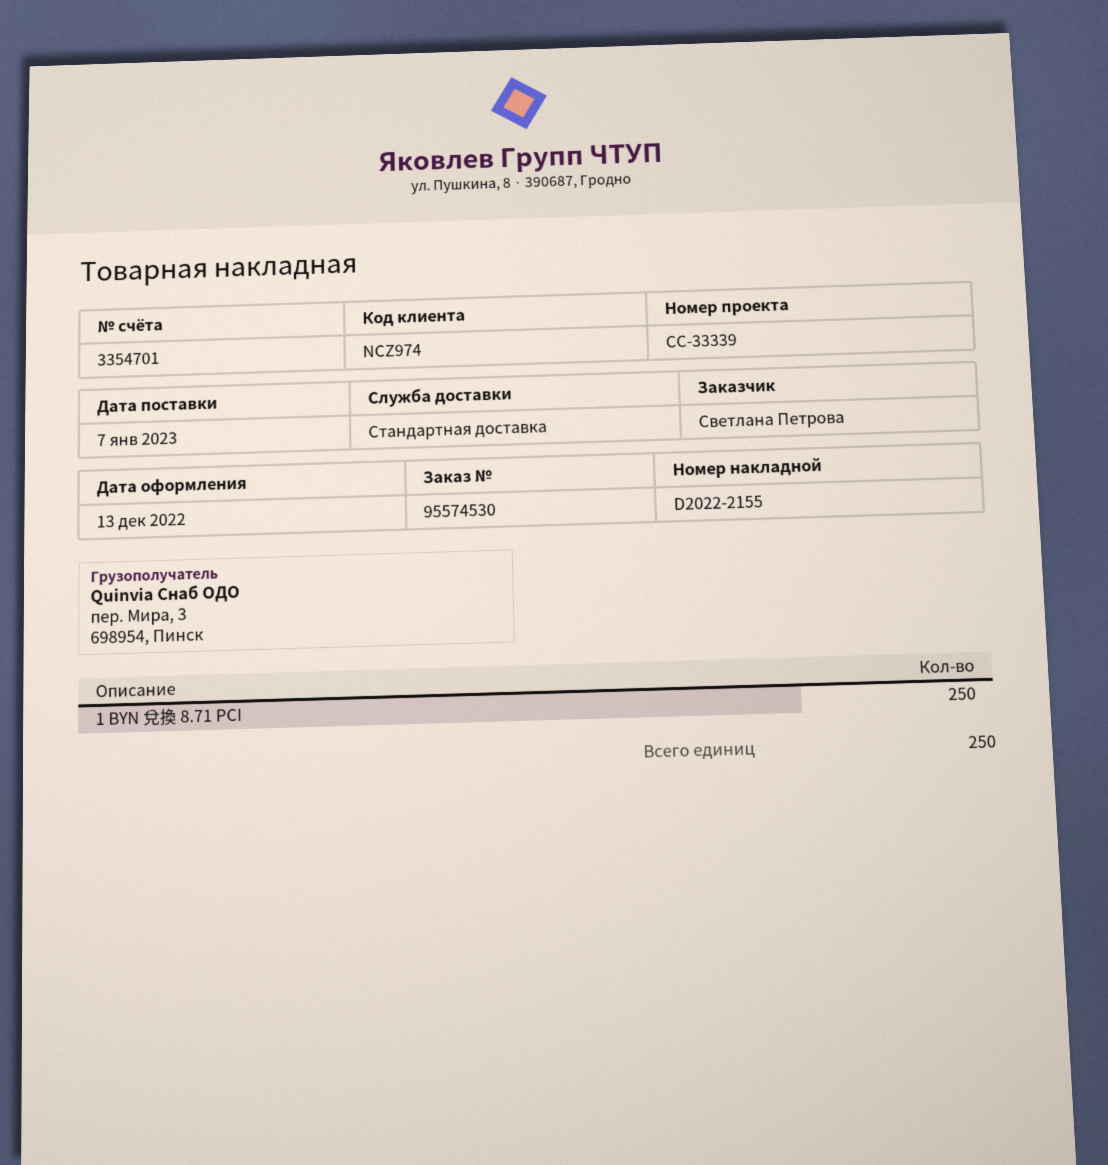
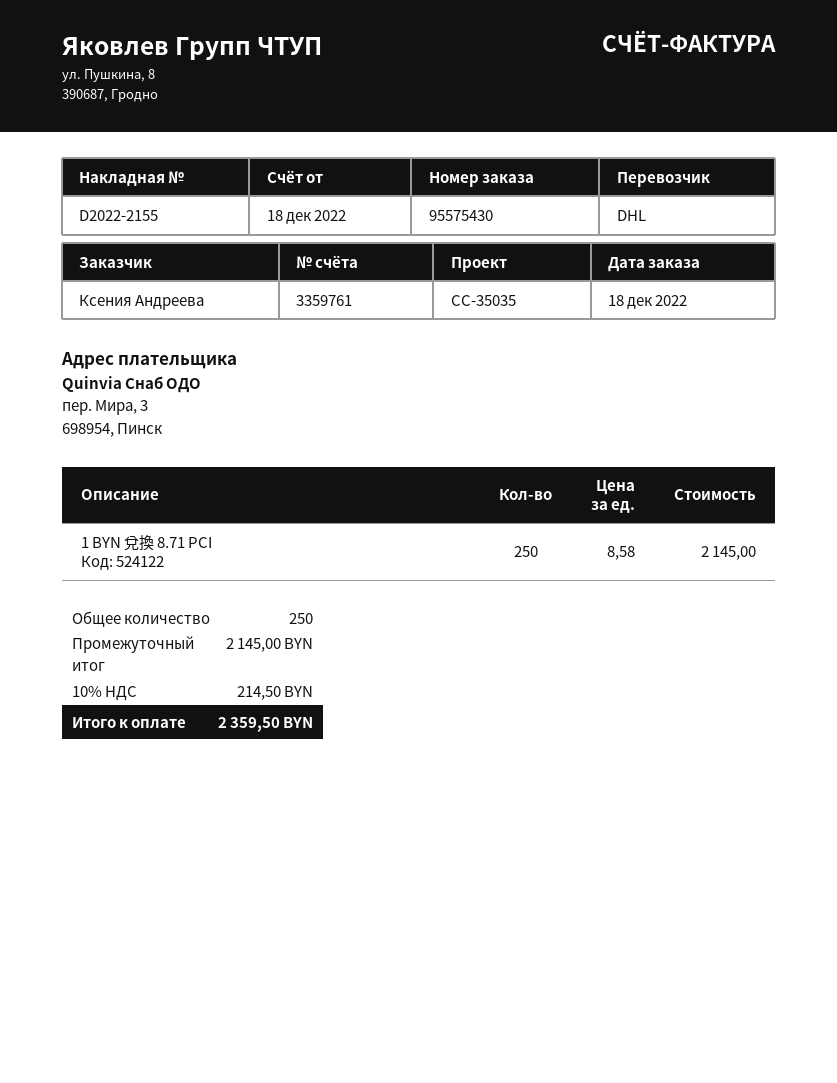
order number: 95574530 -> 95575430
order date: 2022-12-13 -> 2022-12-18
invoice number: 3354701 -> 3359761
reference: CC-33339 -> CC-35035
ordered by: Светлана Петрова -> Ксения Андреева
shipping method: standard -> DHL

